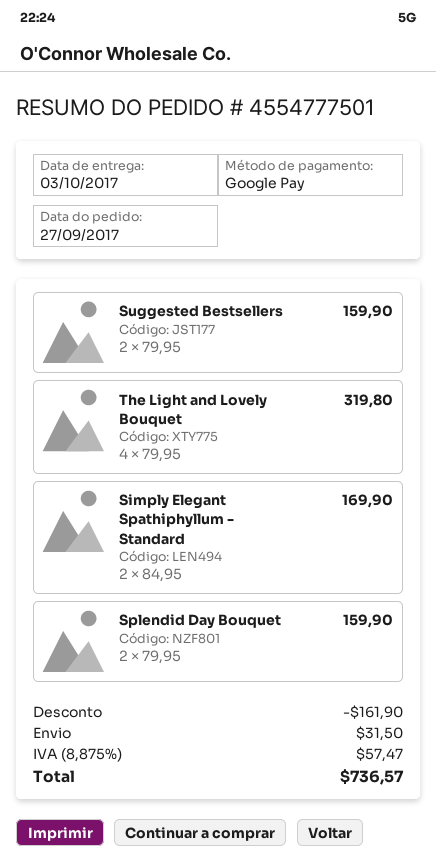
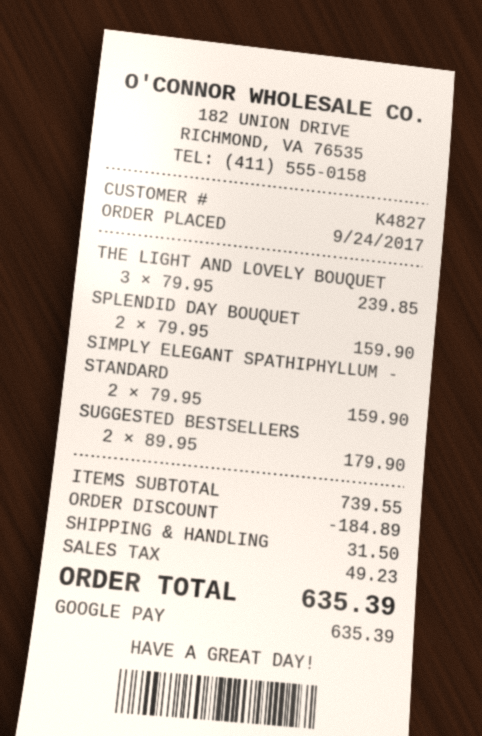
order date: 2017-09-27 -> 2017-09-24
Suggested Bestsellers: 2 x 79.95 = 159.90 -> 2 x 89.95 = 179.90
The Light and Lovely Bouquet: 4 x 79.95 = 319.80 -> 3 x 79.95 = 239.85
Simply Elegant Spathiphyllum - Standard: 2 x 84.95 = 169.90 -> 2 x 79.95 = 159.90
discount: 161.90 -> 184.89
tax: 57.47 -> 49.23
total: 736.57 -> 635.39

